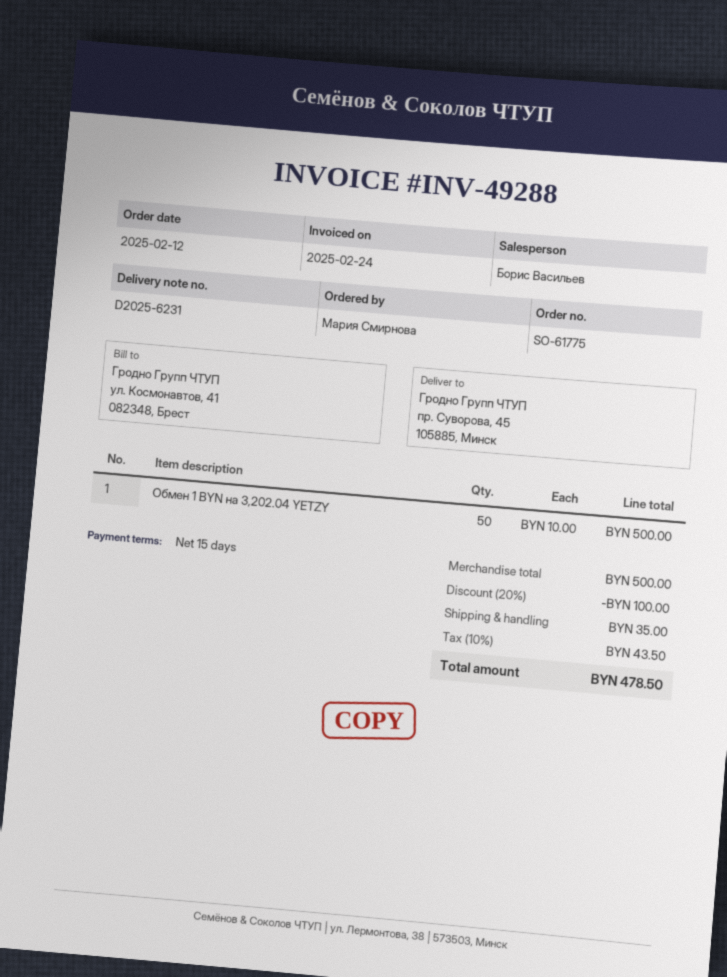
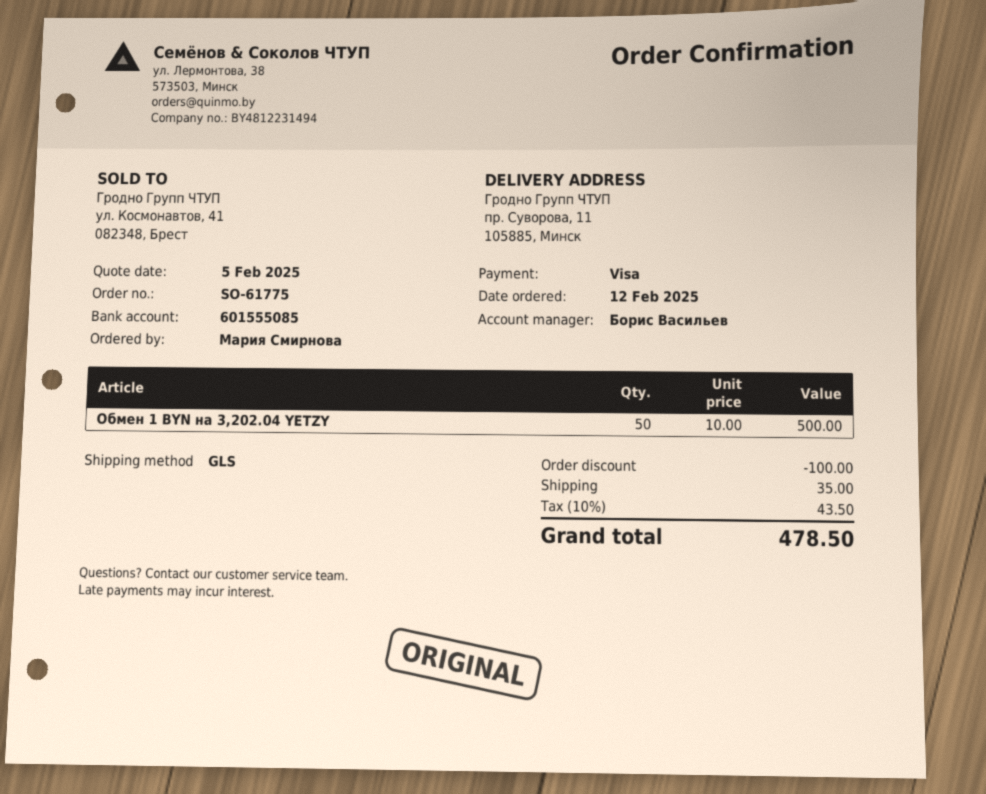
ship to: пр. Суворова, 45, 105885, Минск -> пр. Суворова, 11, 105885, Минск

